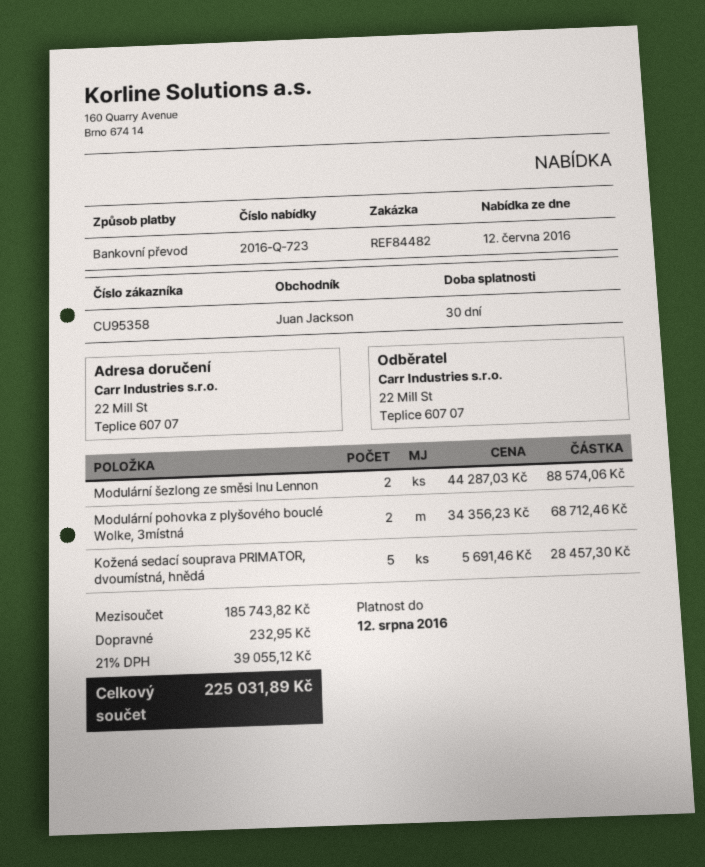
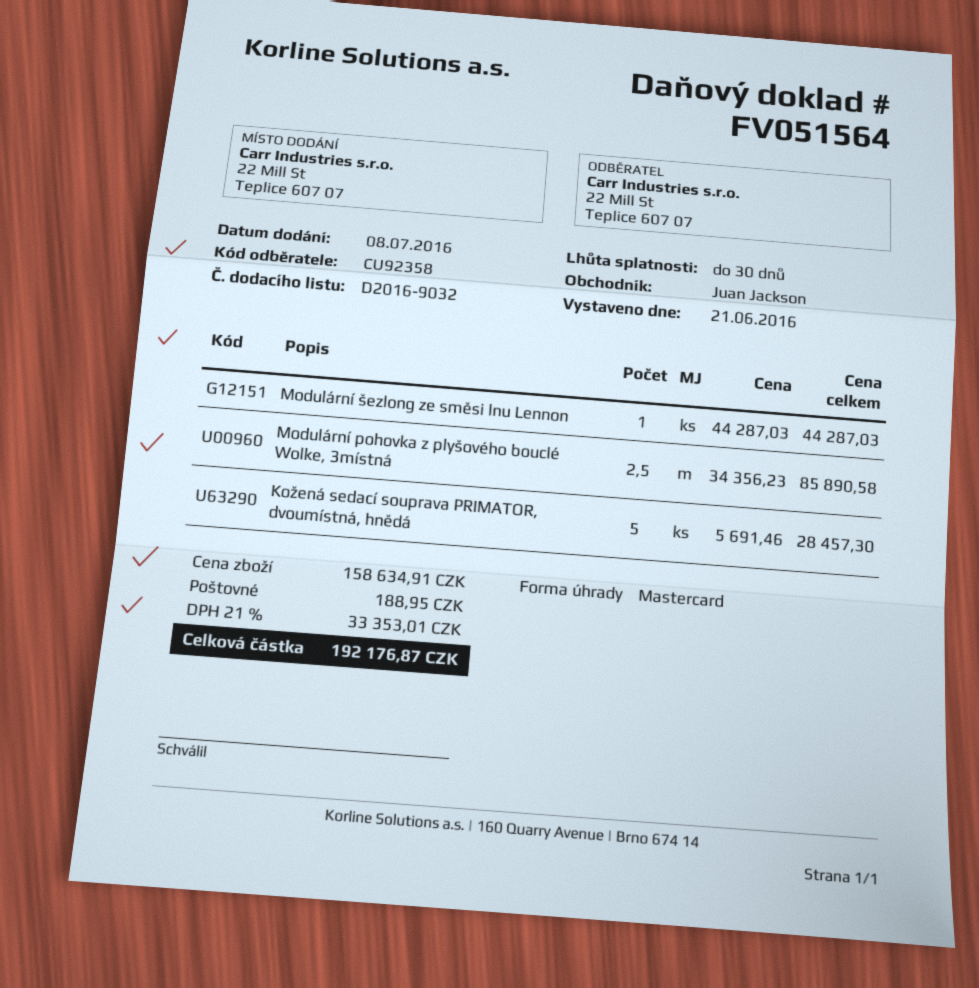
customer number: CU95358 -> CU92358
payment method: bank transfer -> Mastercard
Modulární šezlong ze směsi lnu Lennon: 2 x 44287.03 = 88574.06 -> 1 x 44287.03 = 44287.03
Modulární pohovka z plyšového bouclé Wolke, 3místná: 2 x 34356.23 = 68712.46 -> 2.5 x 34356.23 = 85890.58
subtotal: 185743.82 -> 158634.91
shipping: 232.95 -> 188.95
tax: 21% = 39055.12 -> 21% = 33353.01
total: 225031.89 -> 192176.87

